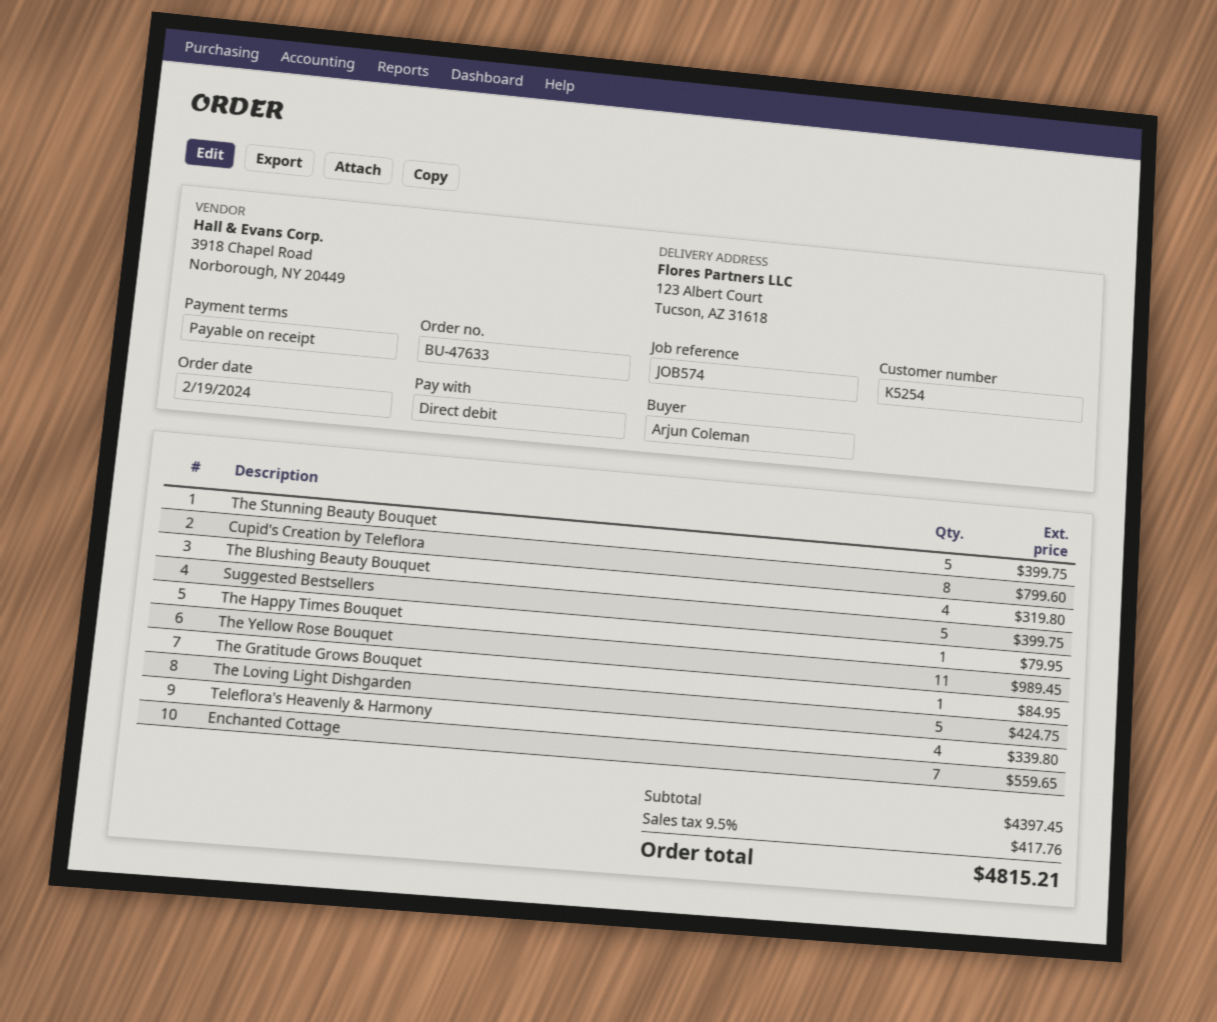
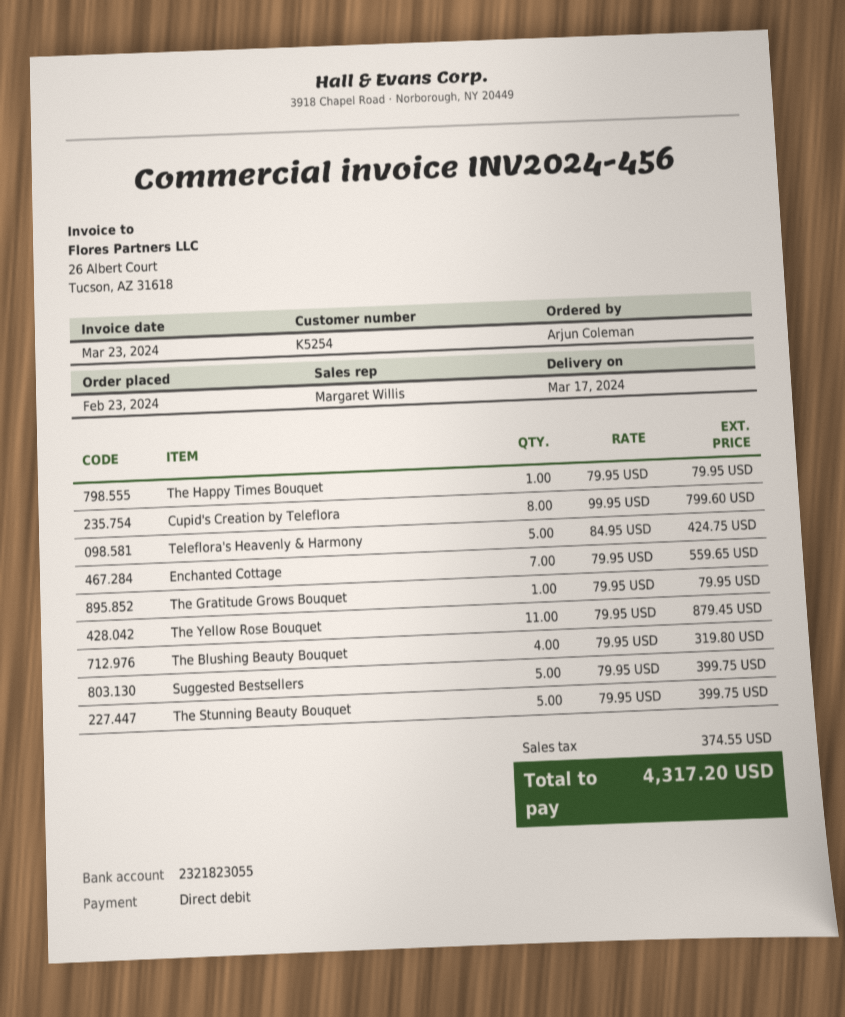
order date: 2024-02-19 -> 2024-02-23
The Yellow Rose Bouquet: 11 for 989.45 -> 11 for 879.45
The Gratitude Grows Bouquet: 1 for 84.95 -> 1 for 79.95
The Loving Light Dishgarden: 5 for 424.75 -> none
Teleflora's Heavenly & Harmony: 4 for 339.80 -> 5 for 424.75
tax: 417.76 -> 374.55
total: 4815.21 -> 4317.20

